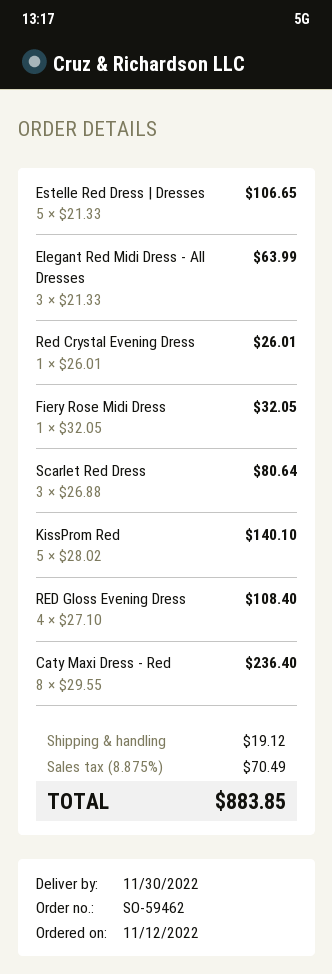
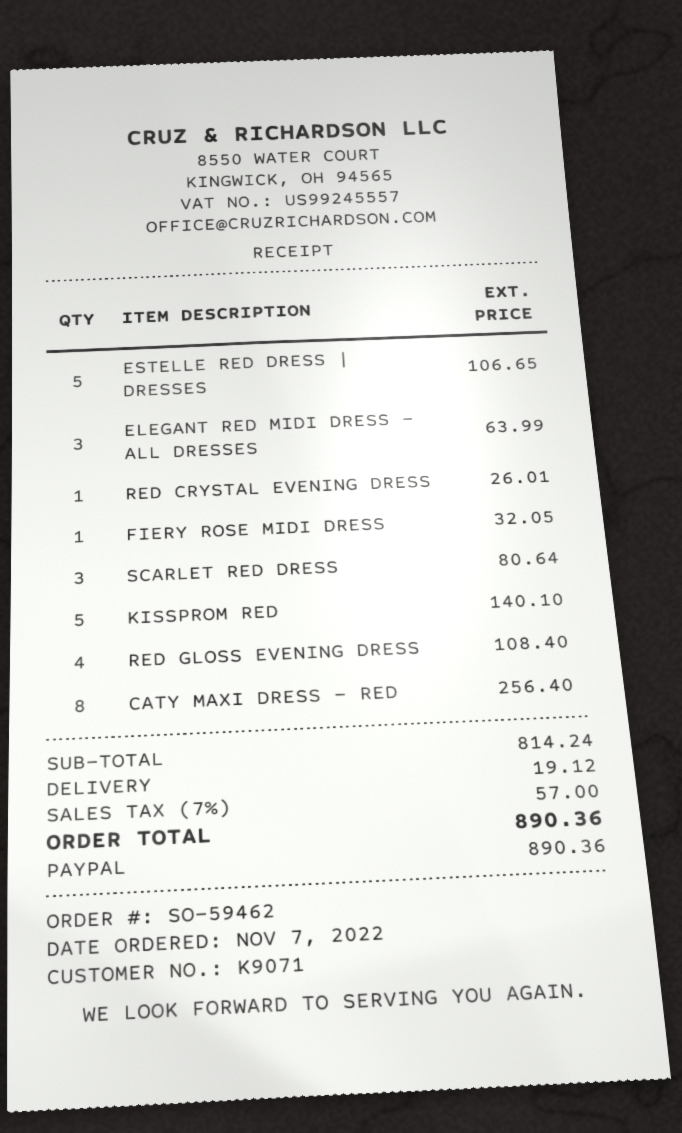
order date: 2022-11-12 -> 2022-11-07
Caty Maxi Dress - Red: 8 for 236.40 -> 8 for 256.40
tax: 8.875% = 70.49 -> 7% = 57.00
total: 883.85 -> 890.36

